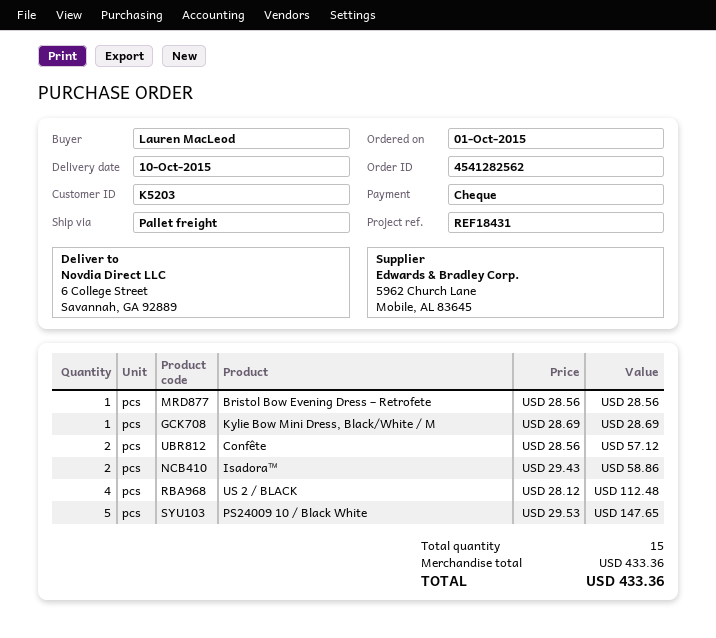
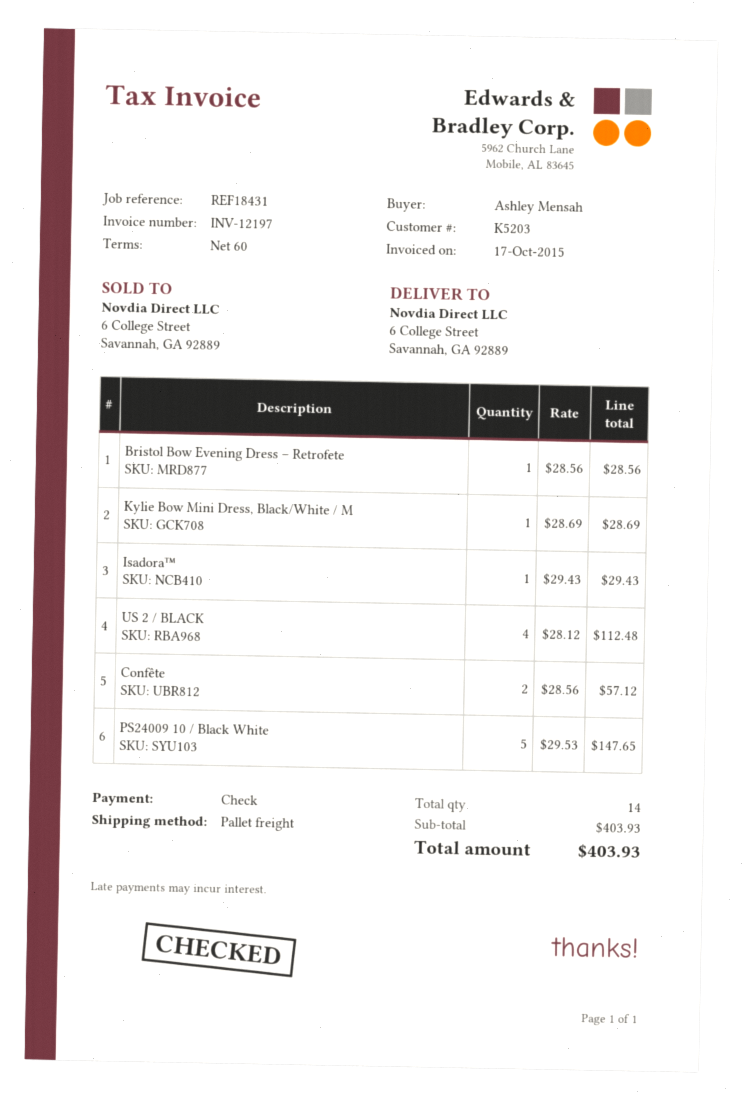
ordered by: Lauren MacLeod -> Ashley Mensah
Isadora™: 2 x 29.43 = 58.86 -> 1 x 29.43 = 29.43
total quantity: 15 -> 14
subtotal: 433.36 -> 403.93
total: 433.36 -> 403.93

